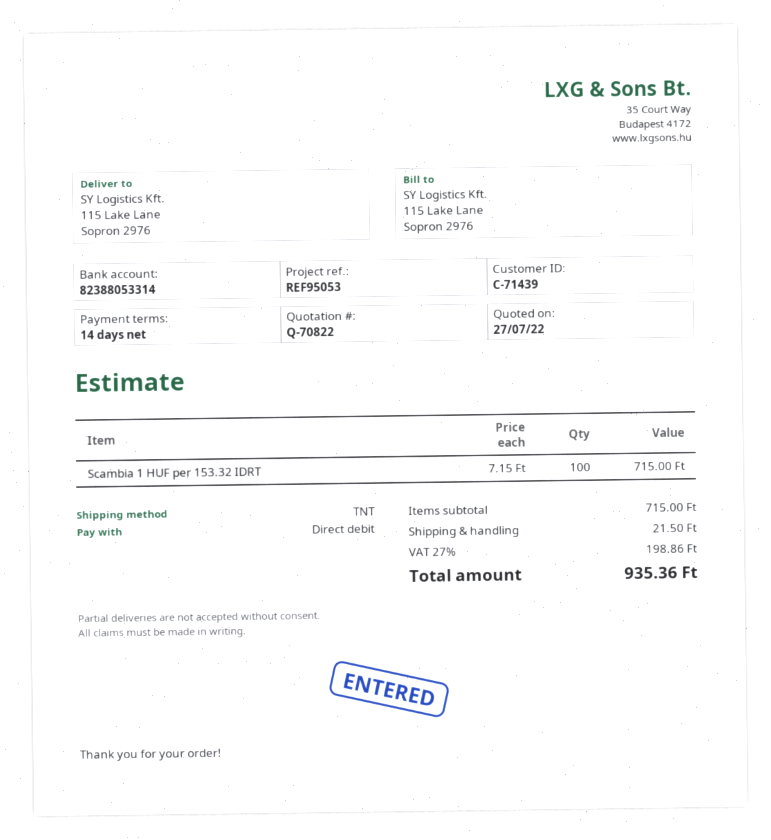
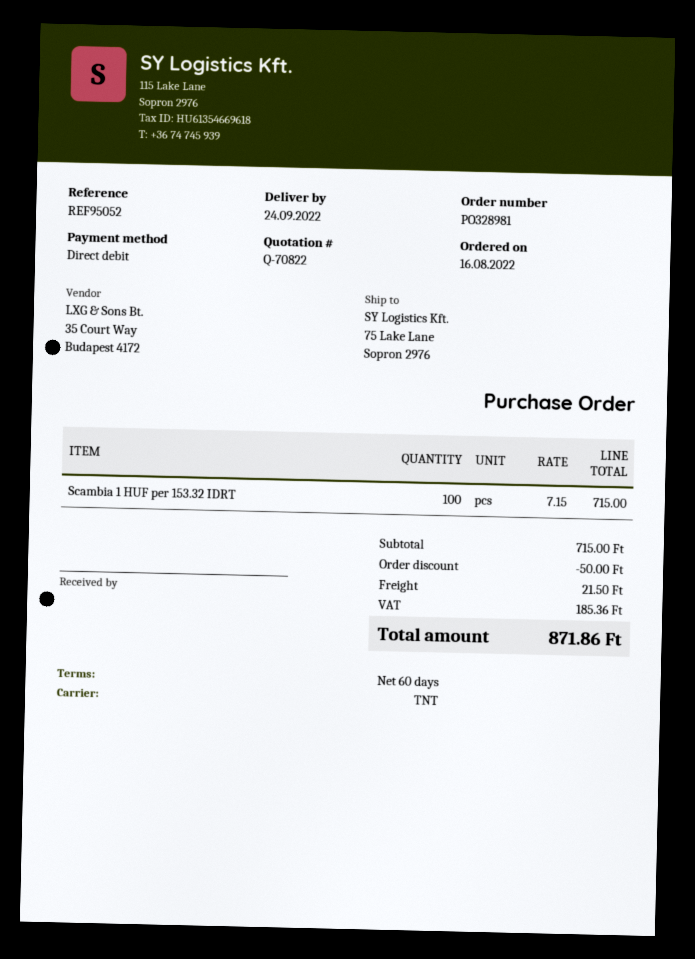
payment terms: 14 days -> 60 days
reference: REF95053 -> REF95052
ship to: 115 Lake Lane, Sopron 2976 -> 75 Lake Lane, Sopron 2976
discount: none -> 50.00
tax: 198.86 -> 185.36
total: 935.36 -> 871.86

